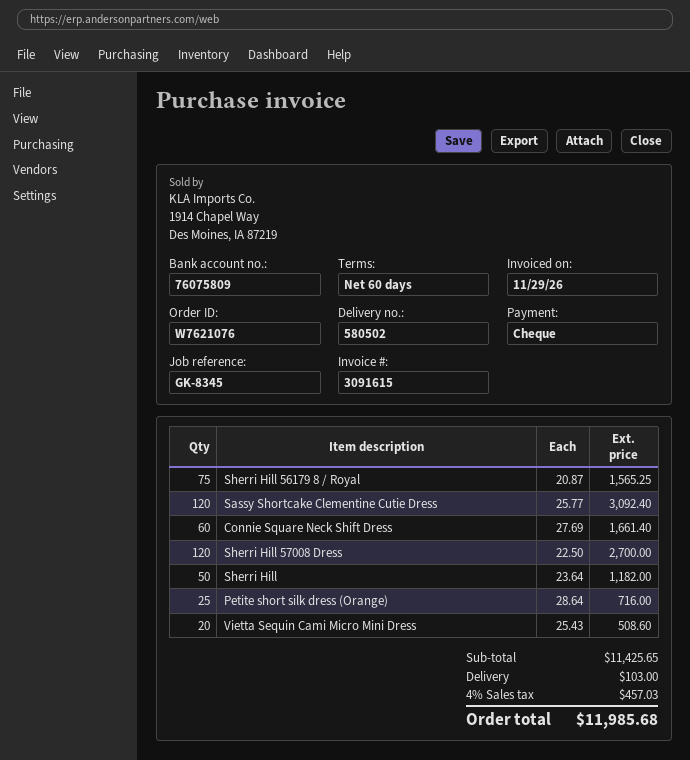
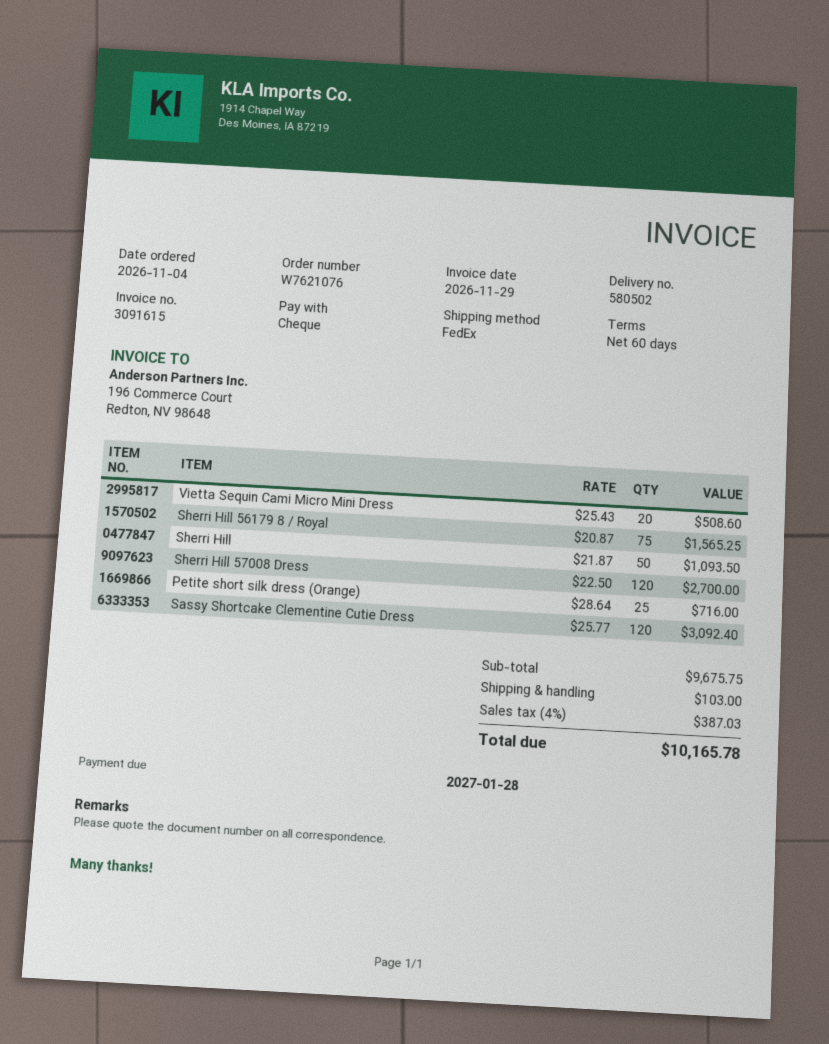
Connie Square Neck Shift Dress: 60 x 27.69 = 1661.40 -> none
Sherri Hill: 50 x 23.64 = 1182.00 -> 50 x 21.87 = 1093.50
subtotal: 11425.65 -> 9675.75
tax: 4% = 457.03 -> 4% = 387.03
total: 11985.68 -> 10165.78

